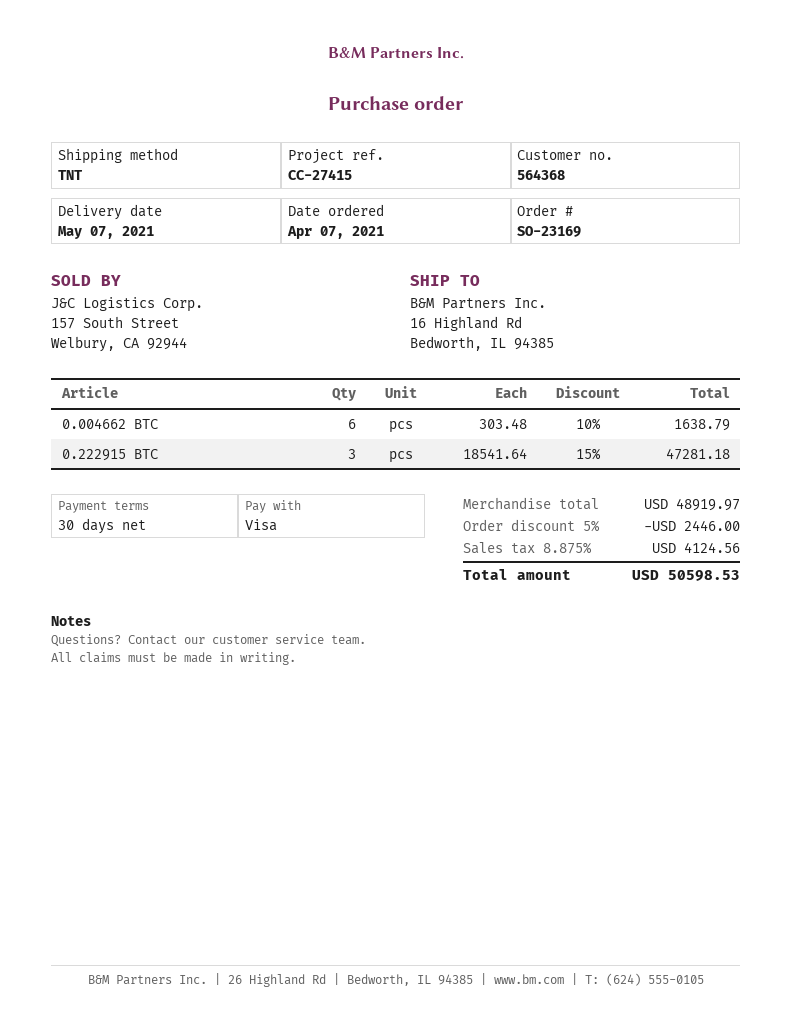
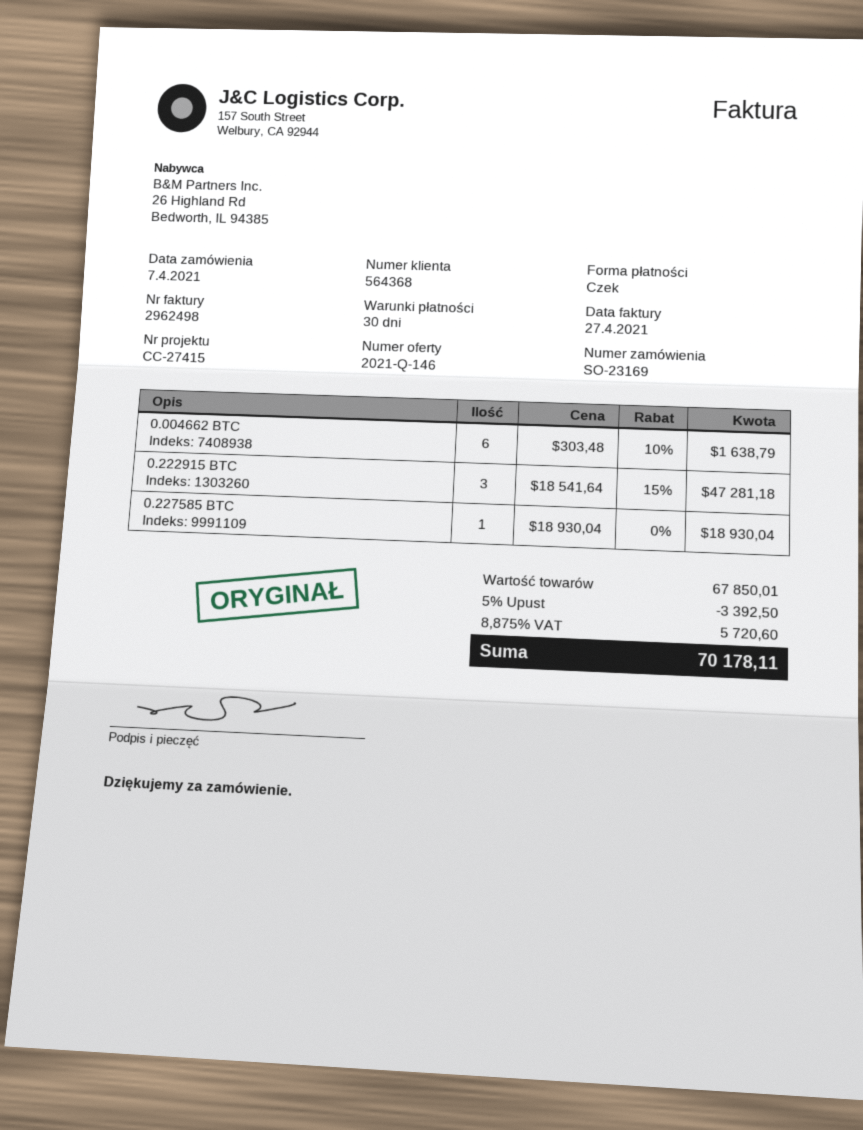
payment method: Visa -> cheque
0.227585 BTC: none -> 1 x 18930.04 = 18930.04
subtotal: 48919.97 -> 67850.01
discount: 5% = 2446.00 -> 5% = 3392.50
tax: 8.875% = 4124.56 -> 8.875% = 5720.60
total: 50598.53 -> 70178.11

